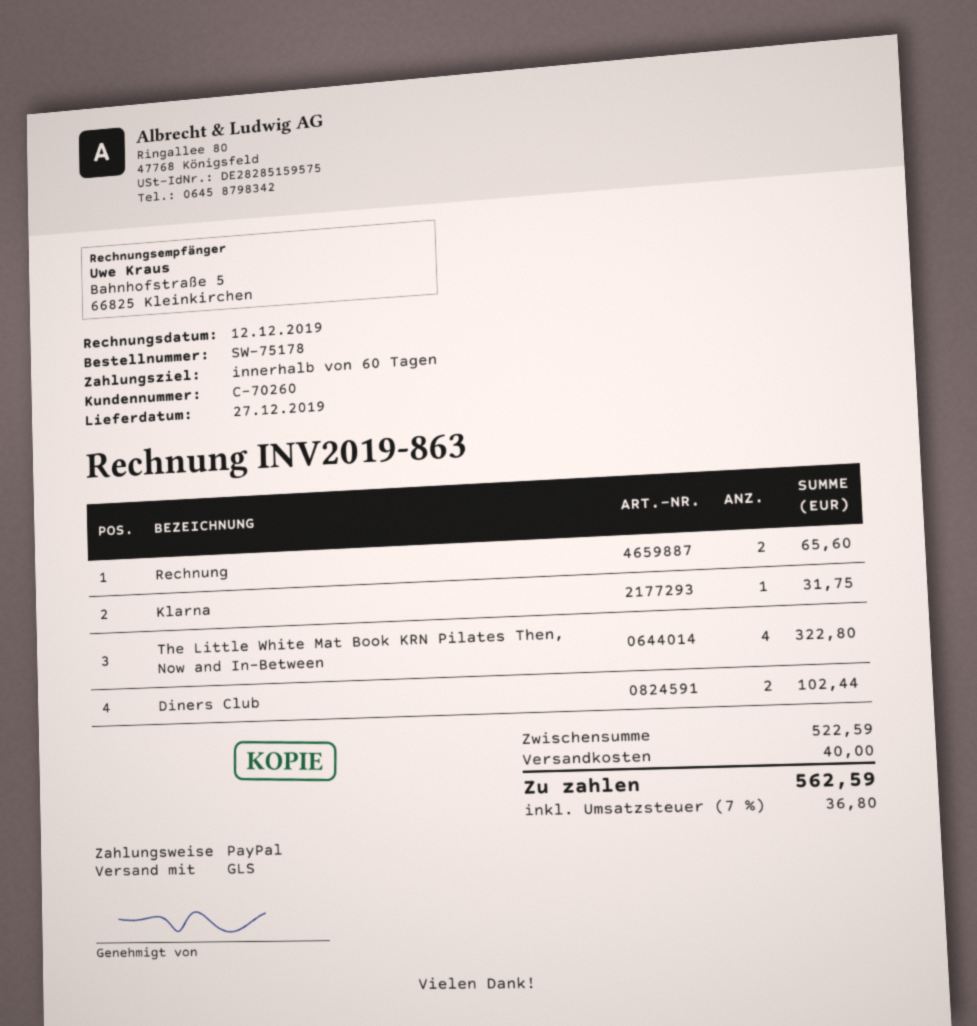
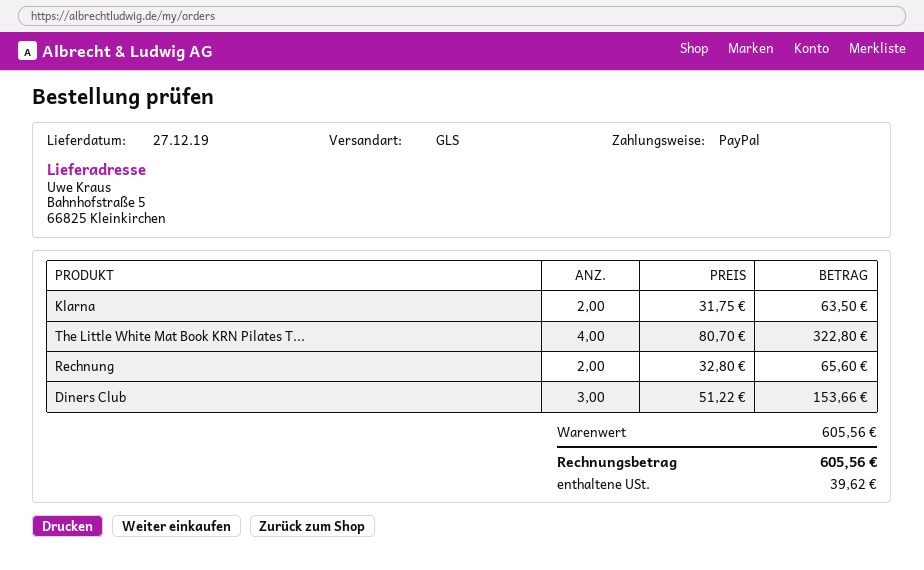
Klarna: 1 for 31.75 -> 2 for 63.50
Diners Club: 2 for 102.44 -> 3 for 153.66
subtotal: 522.59 -> 605.56
shipping: 40.00 -> none
tax: 36.80 -> 39.62
total: 562.59 -> 605.56

